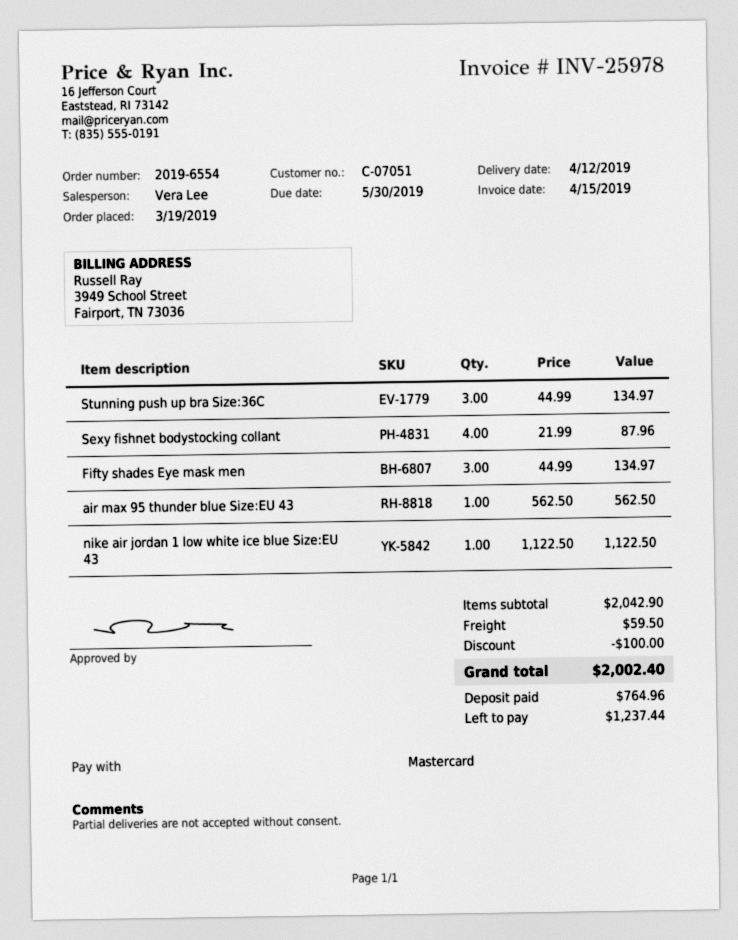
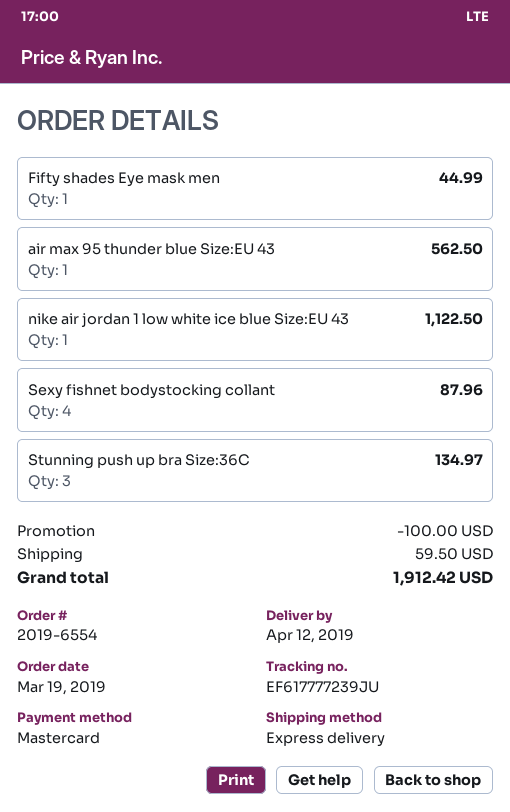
Fifty shades Eye mask men: 3 for 134.97 -> 1 for 44.99
total: 2002.40 -> 1912.42

